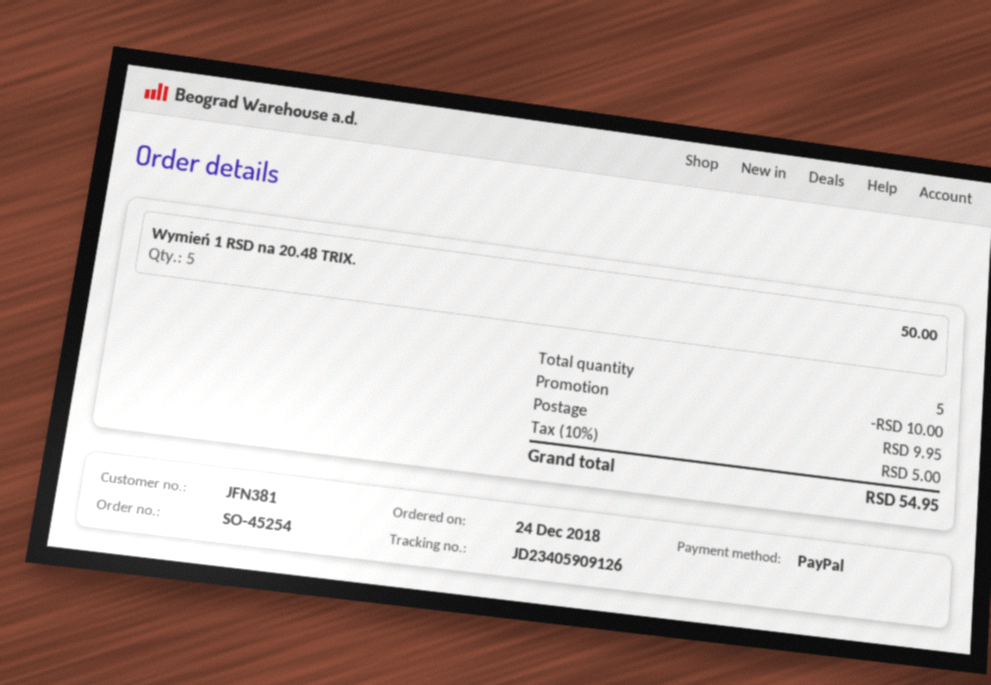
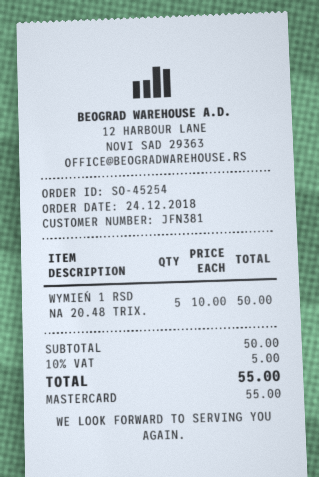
payment method: PayPal -> Mastercard
discount: 10.00 -> none
shipping: 9.95 -> none
total: 54.95 -> 55.00

